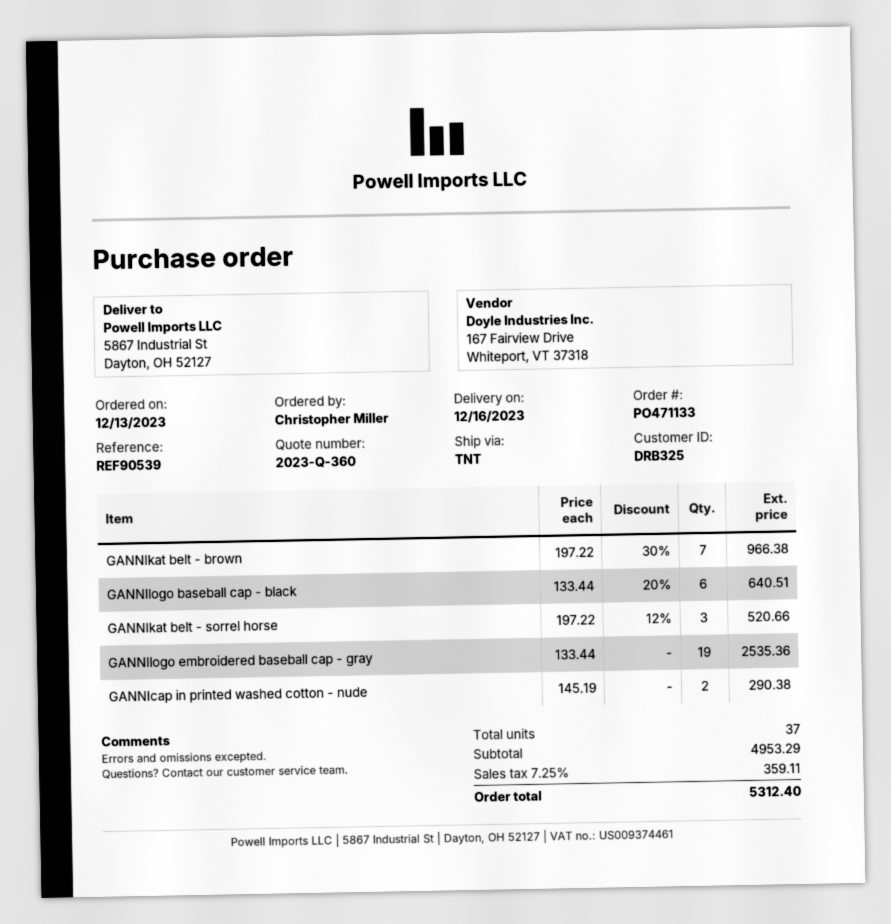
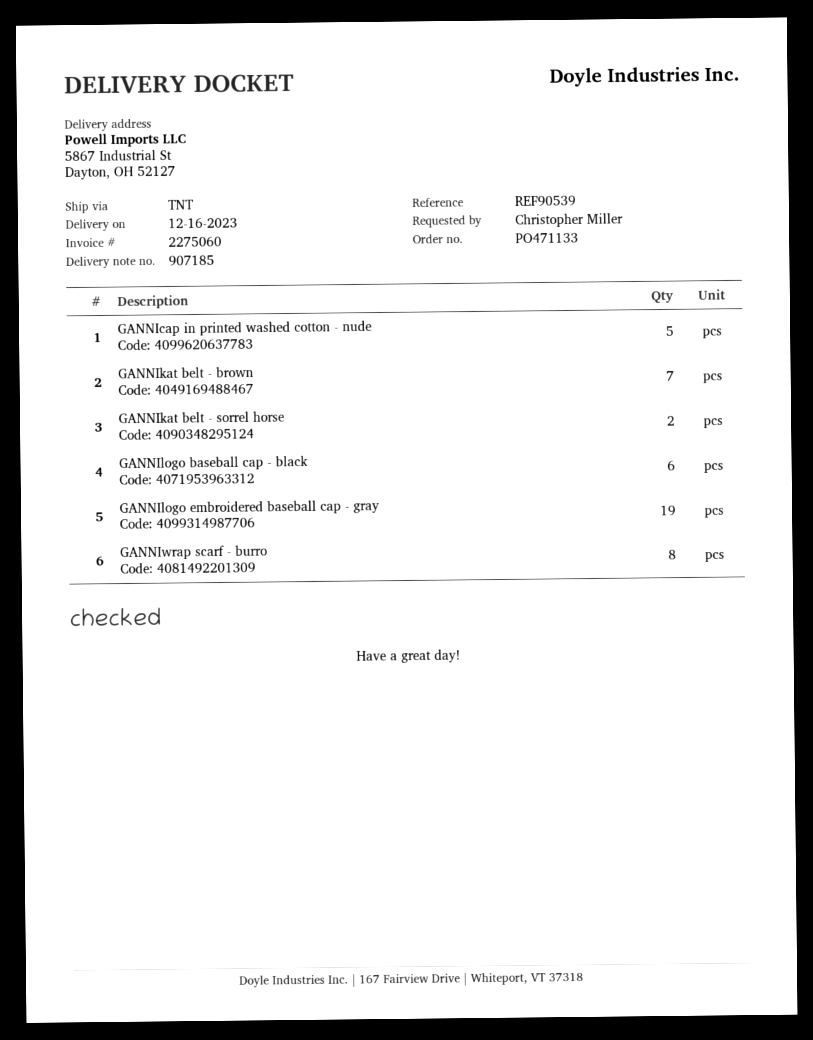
GANNIkat belt - sorrel horse: 3 -> 2
GANNIcap in printed washed cotton - nude: 2 -> 5
GANNIwrap scarf - burro: none -> 8

